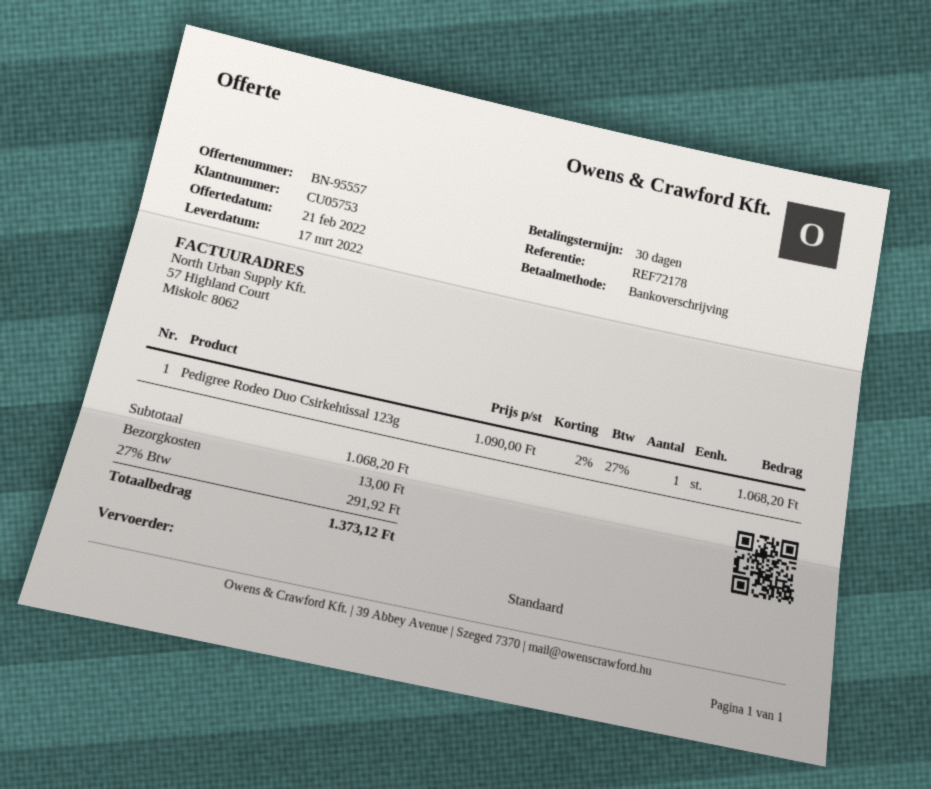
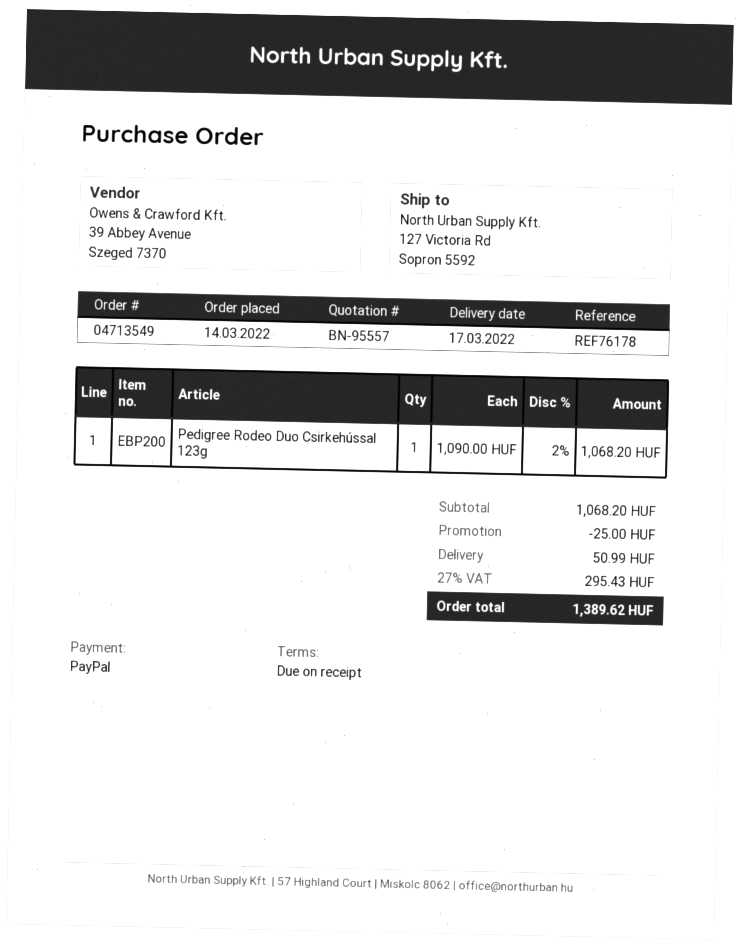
payment terms: 30 days -> on receipt
reference: REF72178 -> REF76178
payment method: bank transfer -> PayPal
discount: none -> 25.00
shipping: 13.00 -> 50.99
tax: 27% = 291.92 -> 27% = 295.43
total: 1373.12 -> 1389.62

